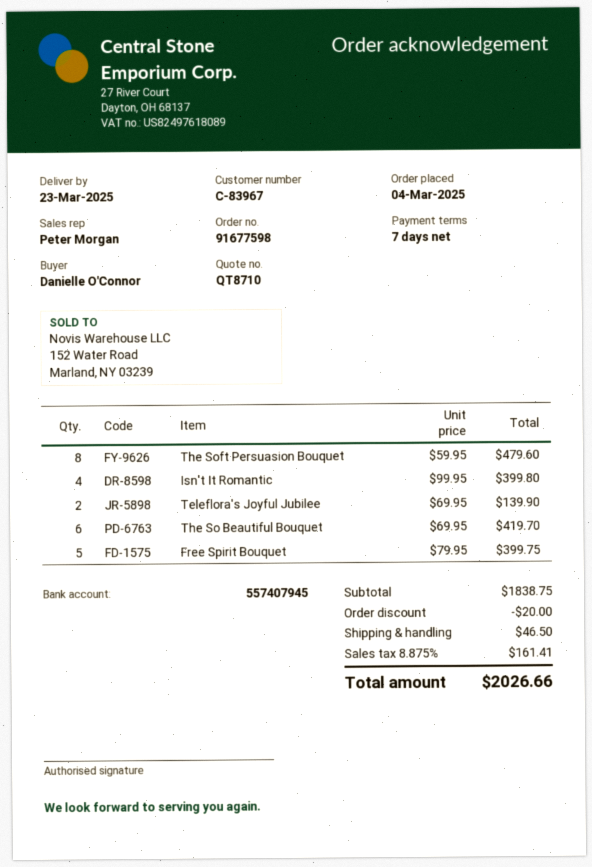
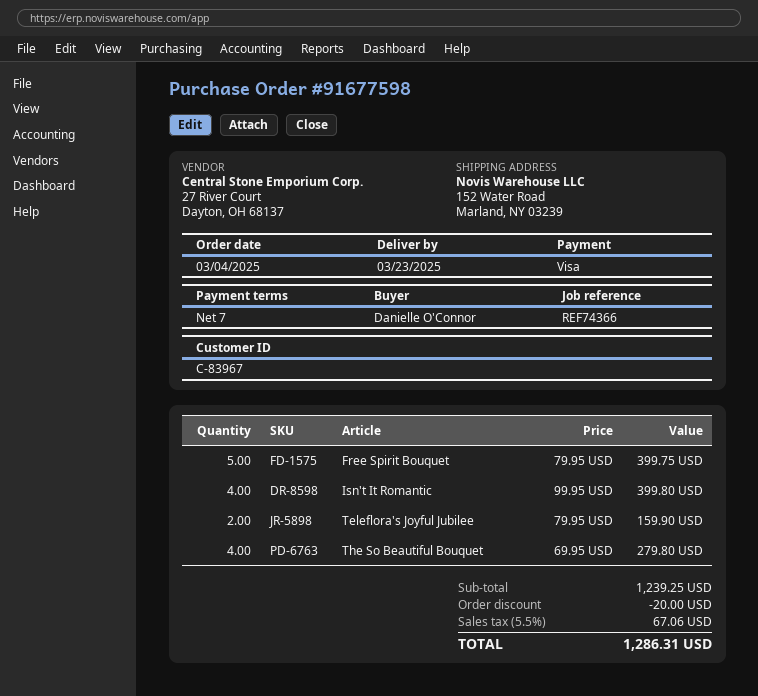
The Soft Persuasion Bouquet: 8 x 59.95 = 479.60 -> none
Teleflora's Joyful Jubilee: 2 x 69.95 = 139.90 -> 2 x 79.95 = 159.90
The So Beautiful Bouquet: 6 x 69.95 = 419.70 -> 4 x 69.95 = 279.80
subtotal: 1838.75 -> 1239.25
shipping: 46.50 -> none
tax: 8.875% = 161.41 -> 5.5% = 67.06
total: 2026.66 -> 1286.31

